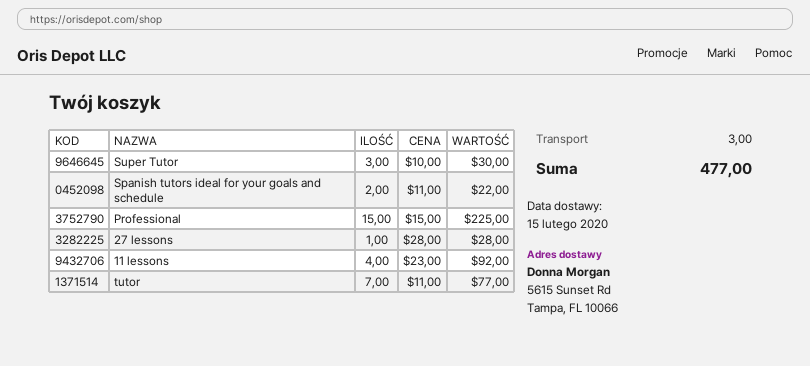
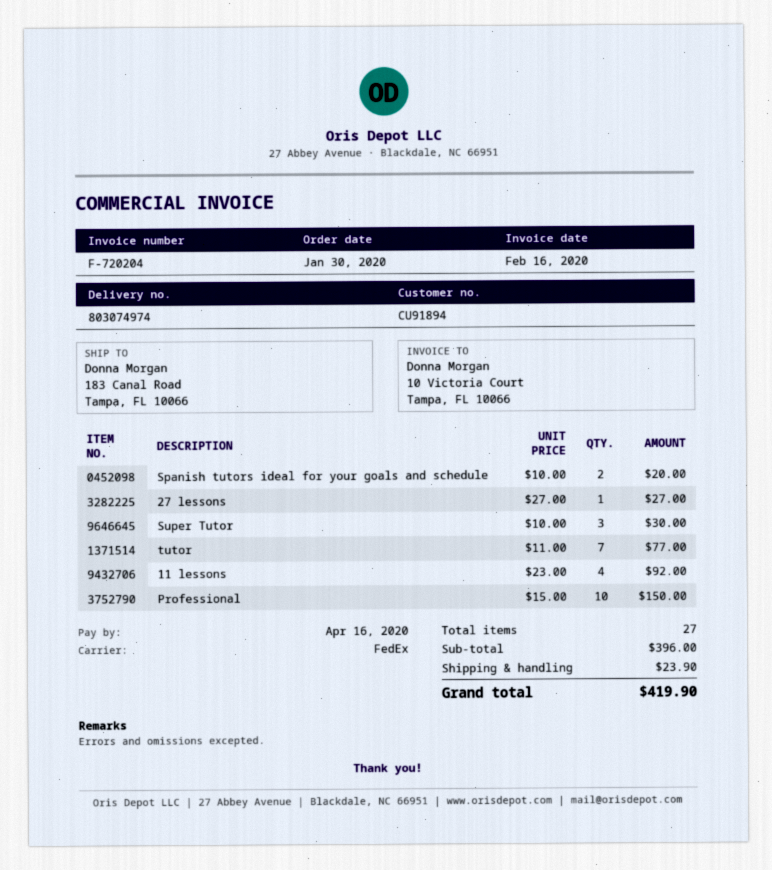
ship to: 5615 Sunset Rd, Tampa, FL 10066 -> 183 Canal Road, Tampa, FL 10066
Spanish tutors ideal for your goals and schedule: 2 x 11.00 = 22.00 -> 2 x 10.00 = 20.00
Professional: 15 x 15.00 = 225.00 -> 10 x 15.00 = 150.00
27 lessons: 1 x 28.00 = 28.00 -> 1 x 27.00 = 27.00
shipping: 3.00 -> 23.90
total: 477.00 -> 419.90

